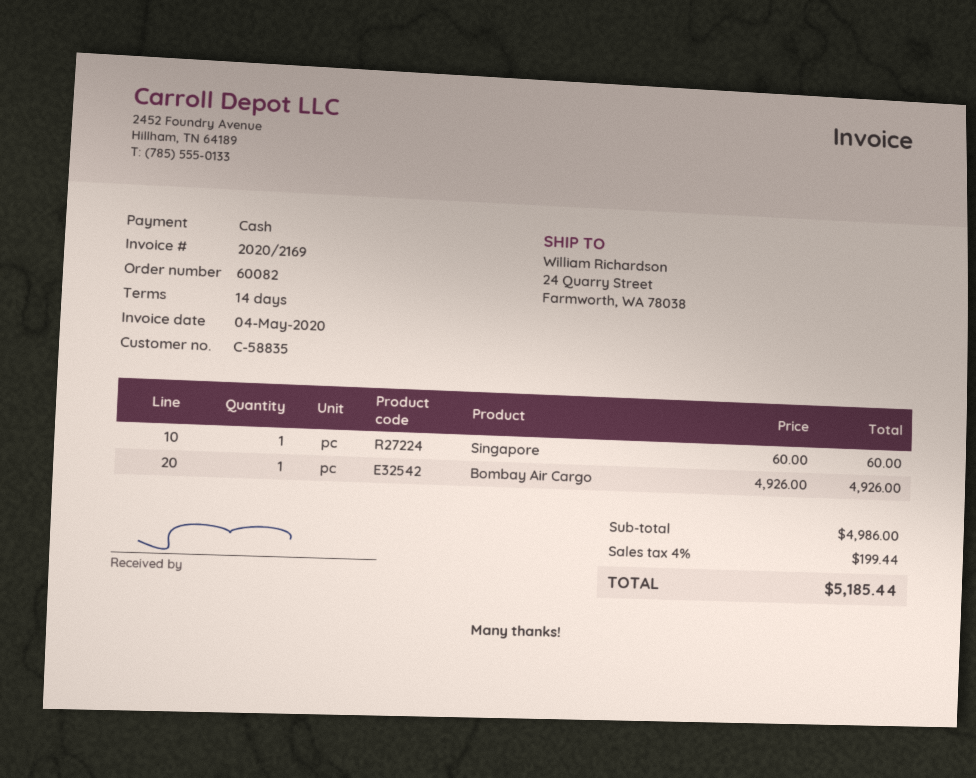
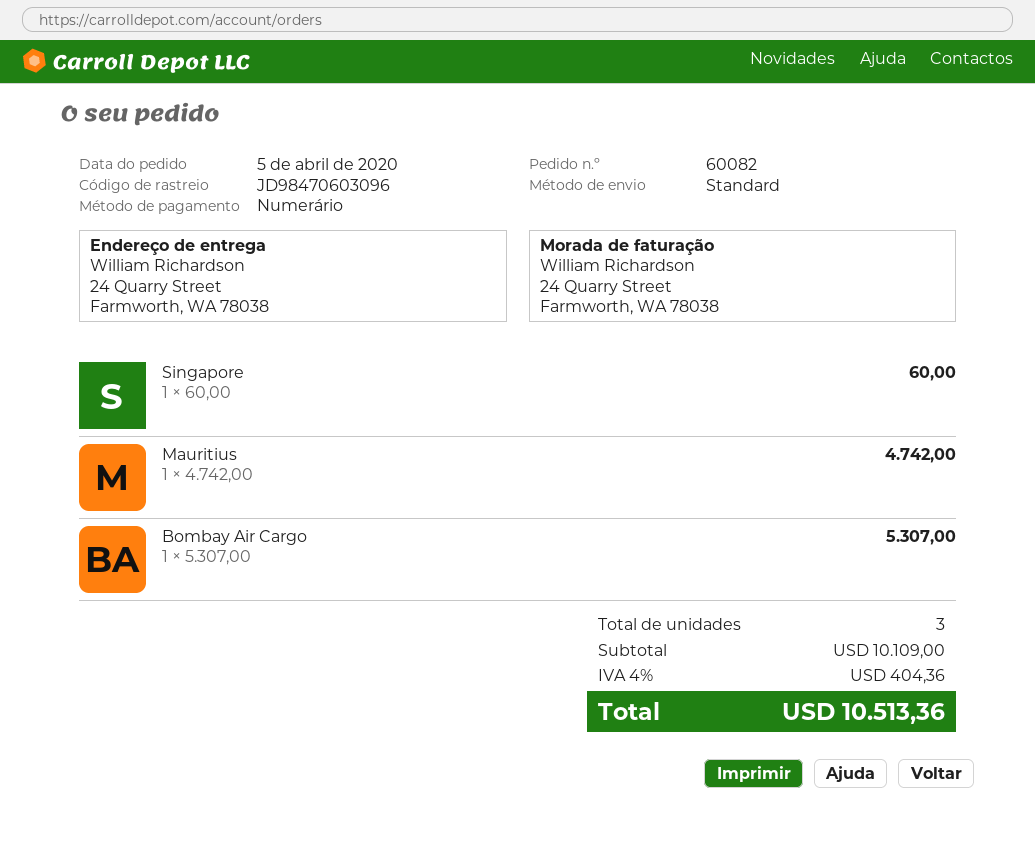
Bombay Air Cargo: 1 x 4926.00 = 4926.00 -> 1 x 5307.00 = 5307.00
Mauritius: none -> 1 x 4742.00 = 4742.00
subtotal: 4986.00 -> 10109.00
tax: 4% = 199.44 -> 4% = 404.36
total: 5185.44 -> 10513.36

